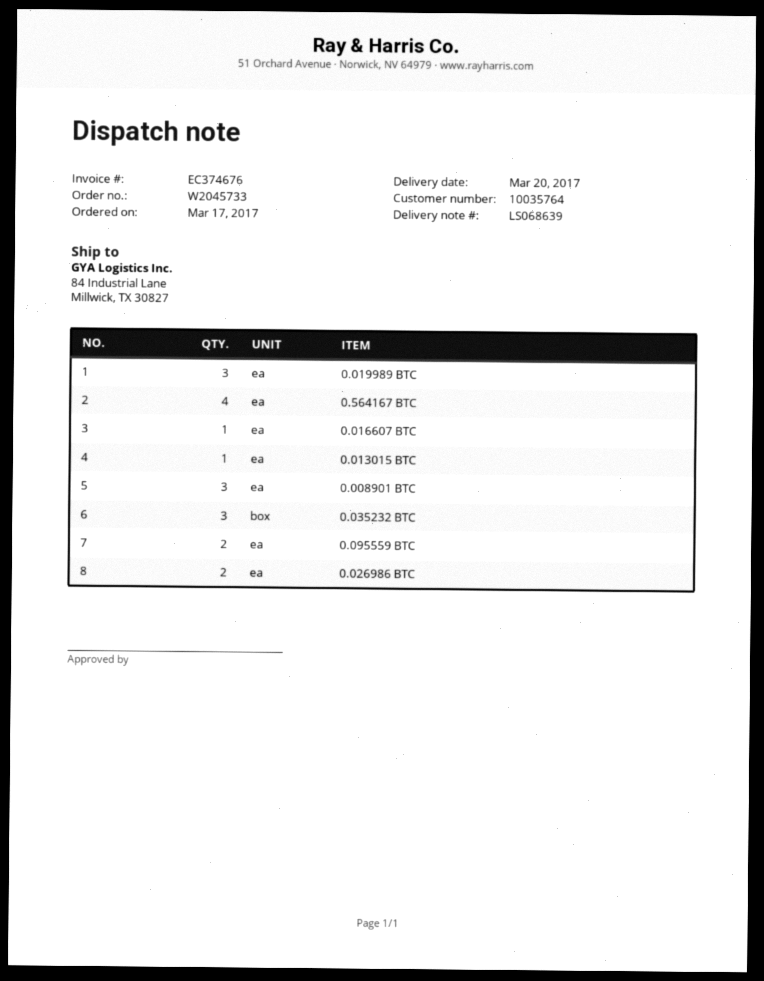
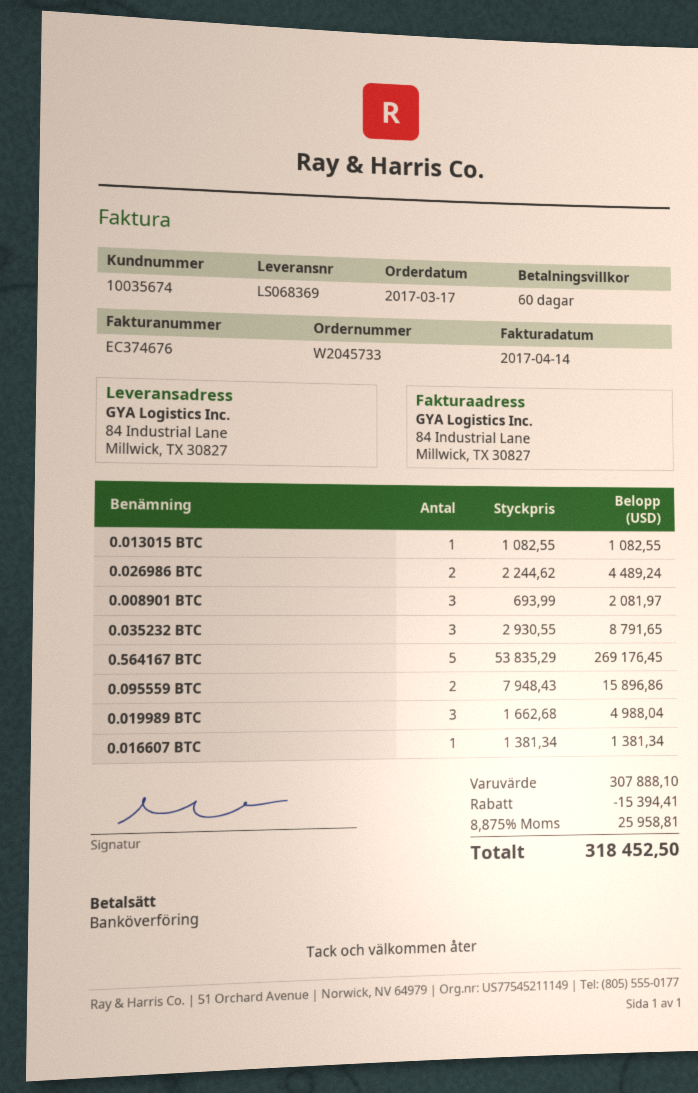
delivery note number: LS068639 -> LS068369
customer number: 10035764 -> 10035674
0.564167 BTC: 4 -> 5

